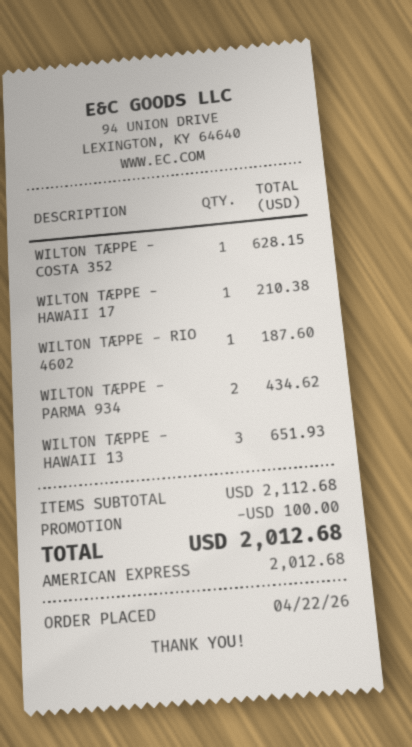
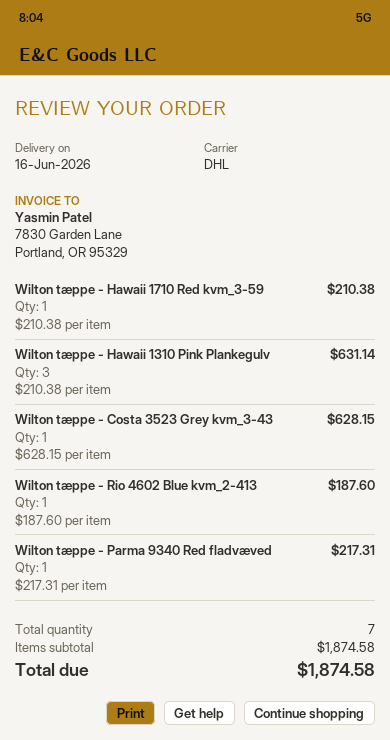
WILTON TÆPPE - PARMA 934: 2 for 434.62 -> 1 for 217.31
WILTON TÆPPE - HAWAII 13: 3 for 651.93 -> 3 for 631.14
subtotal: 2112.68 -> 1874.58
discount: 100.00 -> none
total: 2012.68 -> 1874.58

